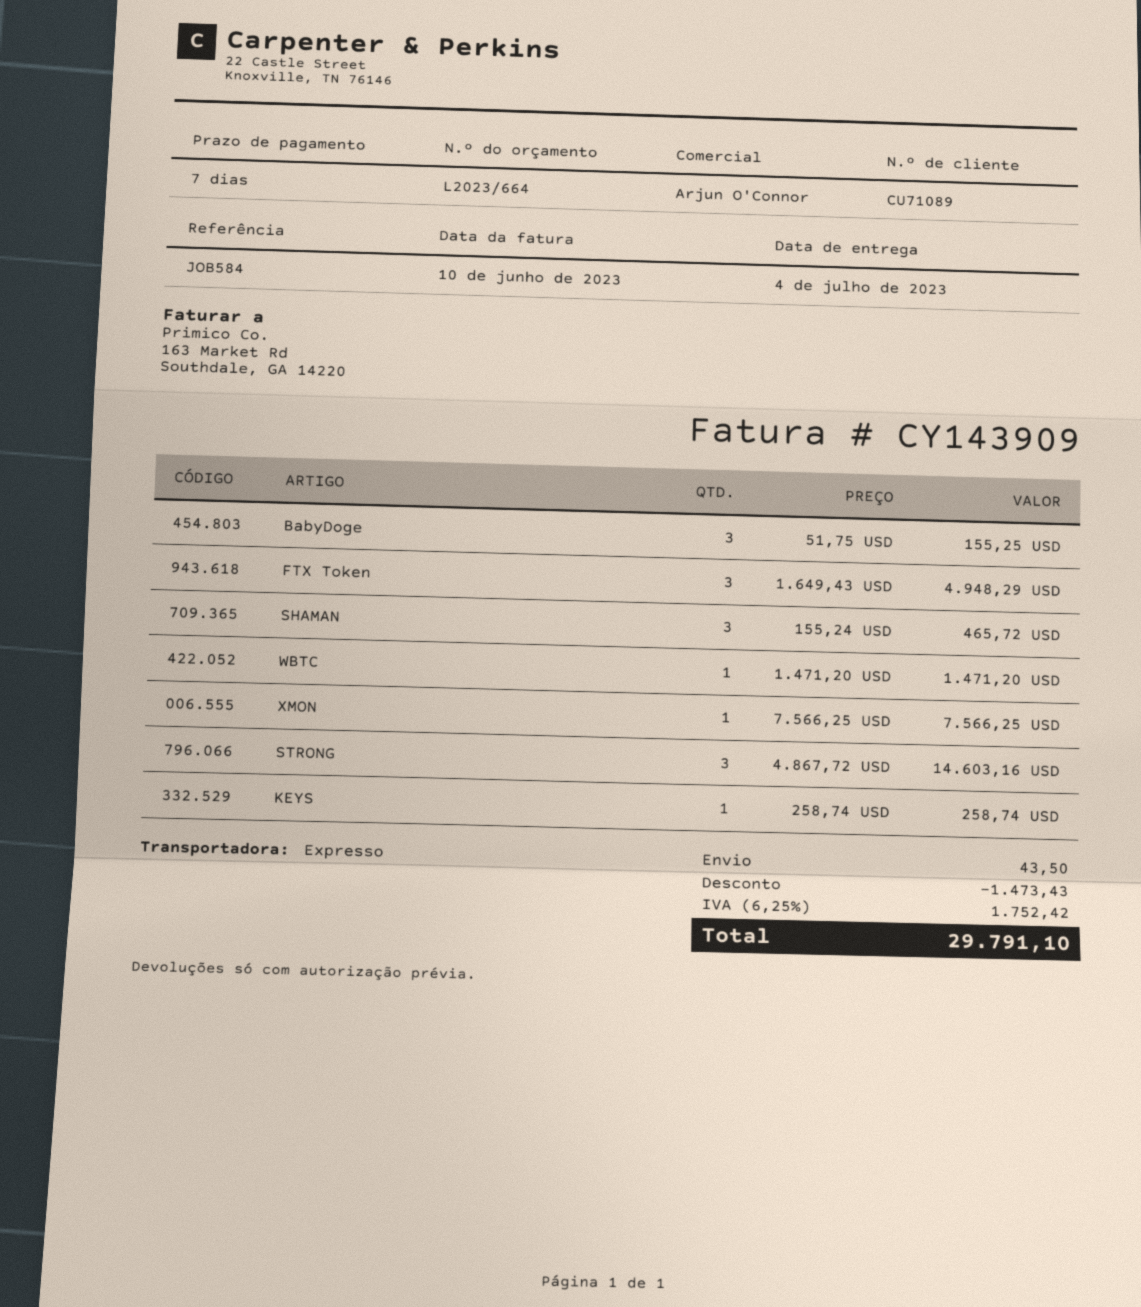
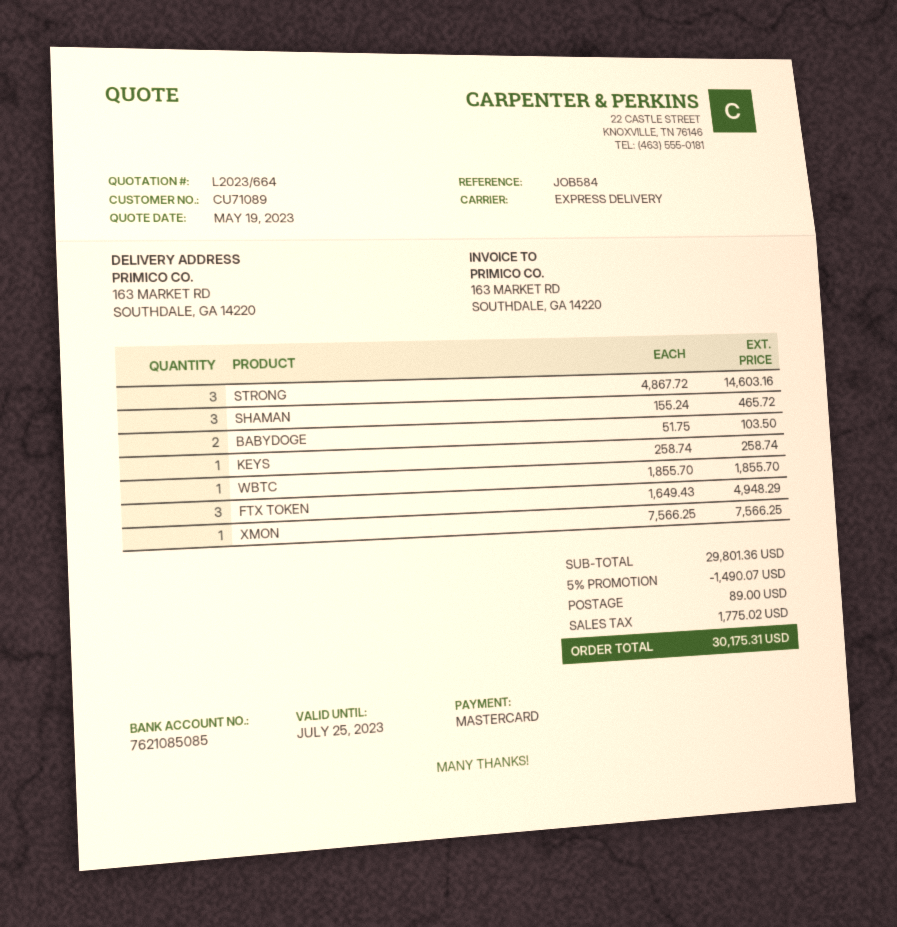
BabyDoge: 3 x 51.75 = 155.25 -> 2 x 51.75 = 103.50
WBTC: 1 x 1471.20 = 1471.20 -> 1 x 1855.70 = 1855.70
discount: 1473.43 -> 1490.07
shipping: 43.50 -> 89.00
tax: 1752.42 -> 1775.02
total: 29791.10 -> 30175.31

